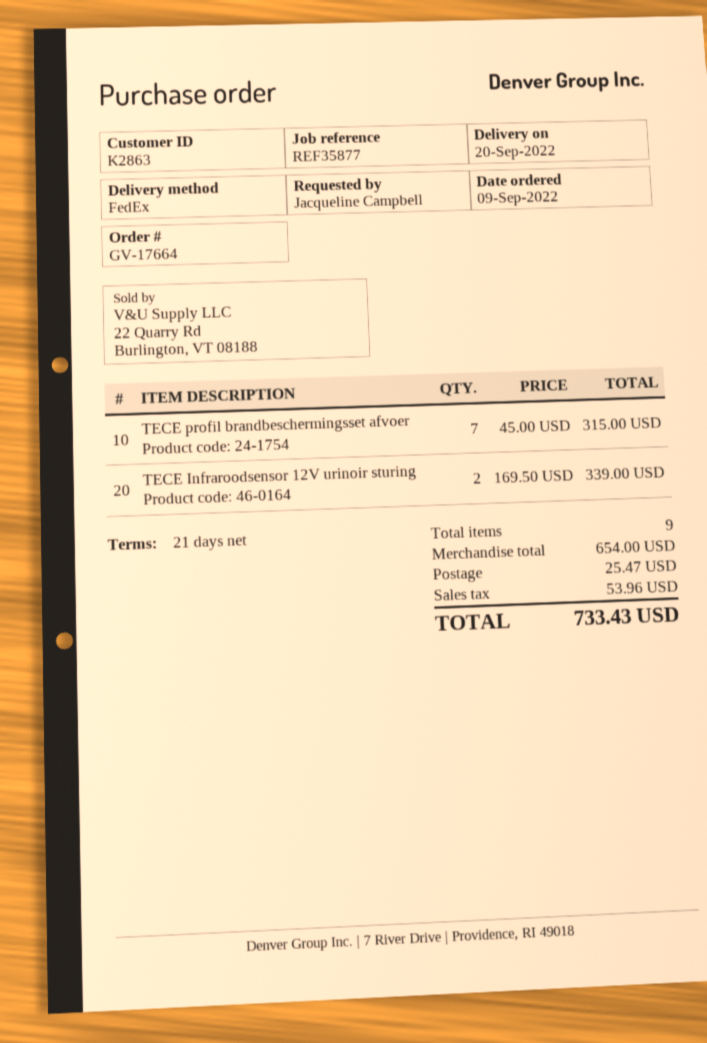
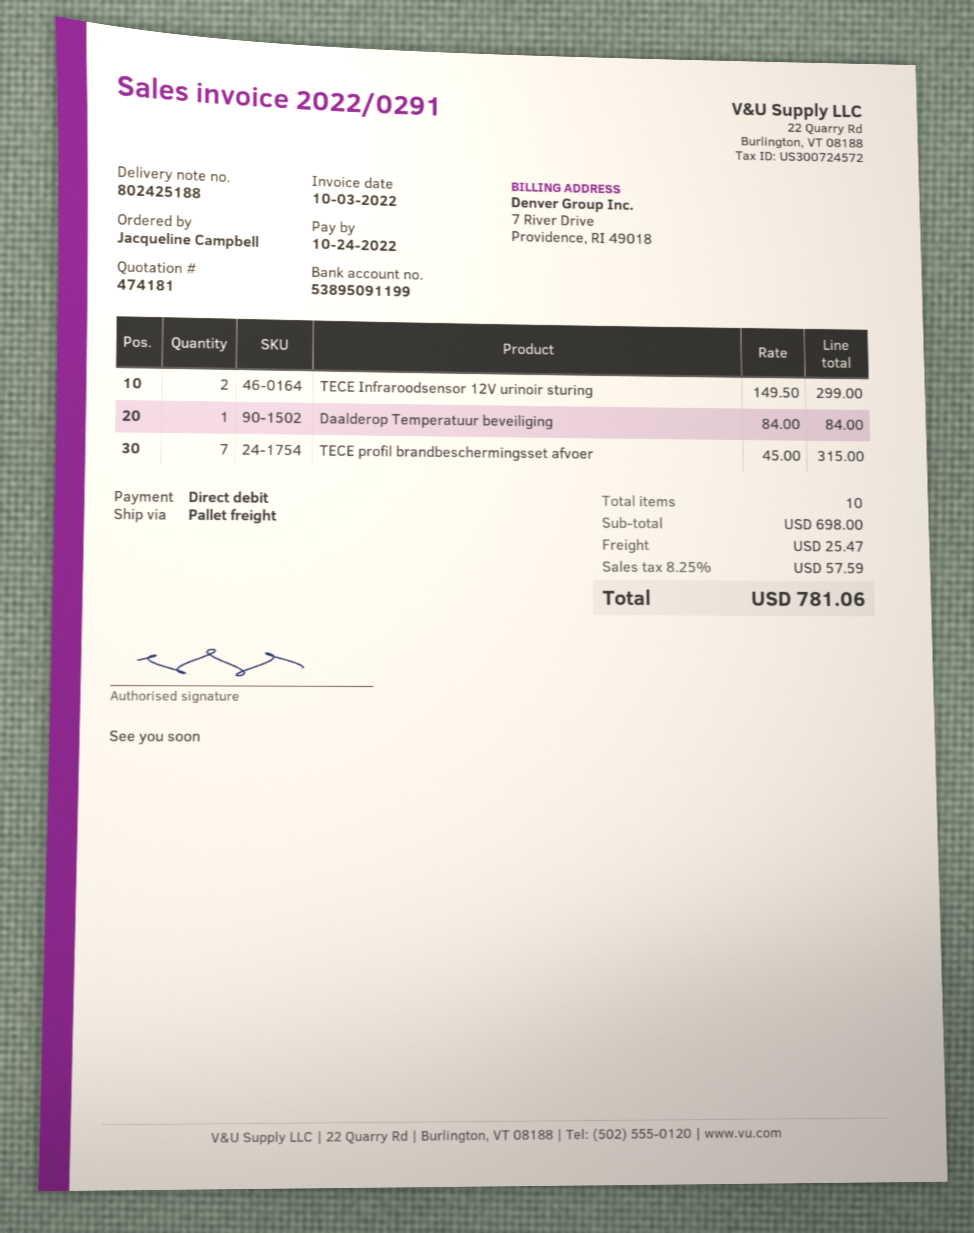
shipping method: FedEx -> pallet freight
TECE Infraroodsensor 12V urinoir sturing: 2 x 169.50 = 339.00 -> 2 x 149.50 = 299.00
Daalderop Temperatuur beveiliging: none -> 1 x 84.00 = 84.00
total quantity: 9 -> 10
subtotal: 654.00 -> 698.00
tax: 53.96 -> 57.59
total: 733.43 -> 781.06

